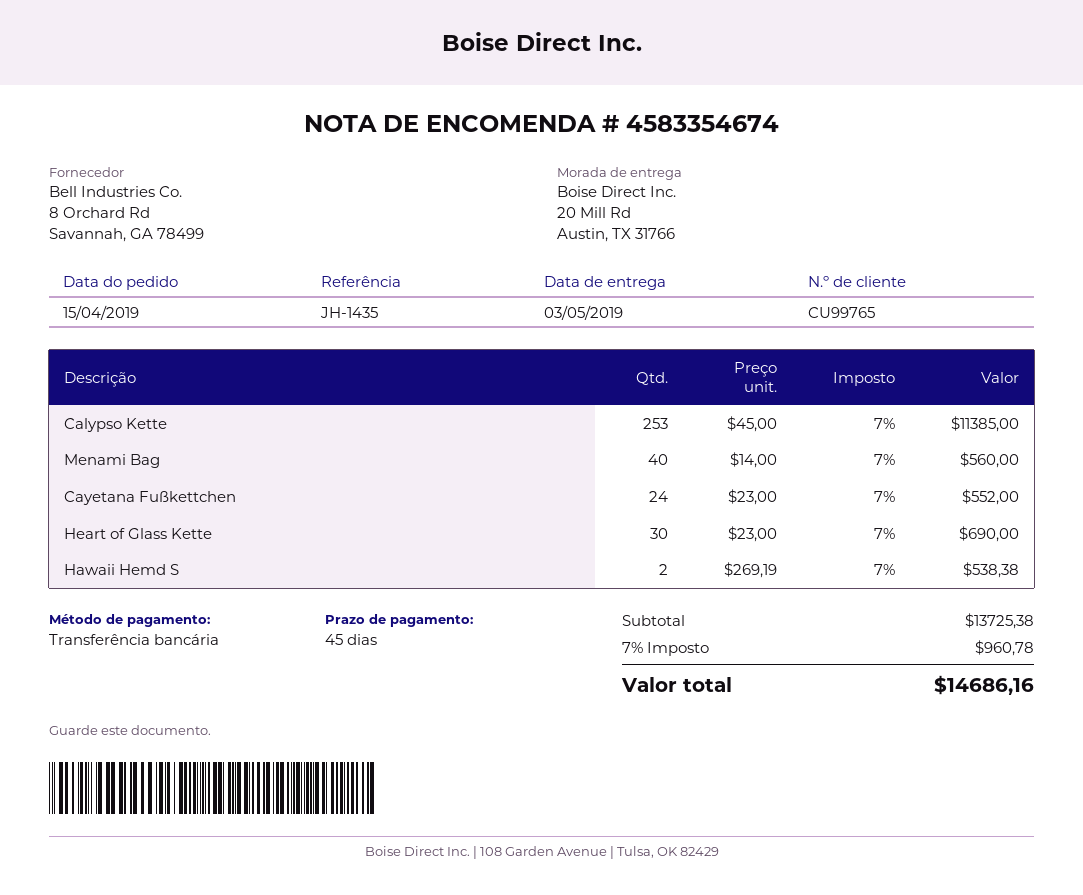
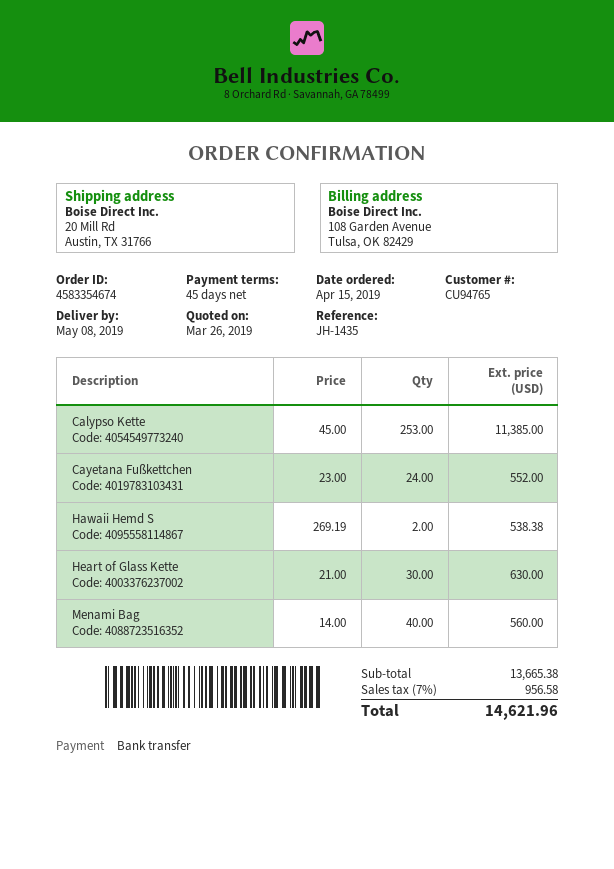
delivery date: 2019-05-03 -> 2019-05-08
customer number: CU99765 -> CU94765
Heart of Glass Kette: 30 x 23.00 = 690.00 -> 30 x 21.00 = 630.00
subtotal: 13725.38 -> 13665.38
tax: 7% = 960.78 -> 7% = 956.58
total: 14686.16 -> 14621.96

